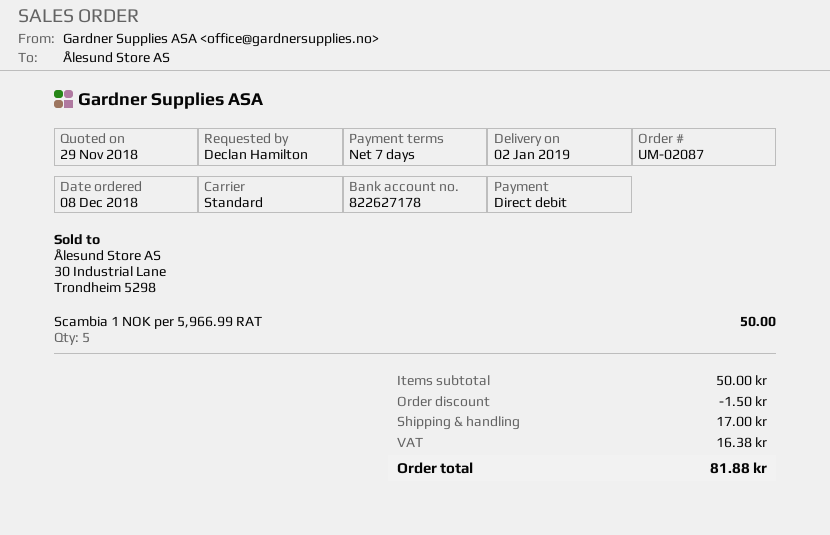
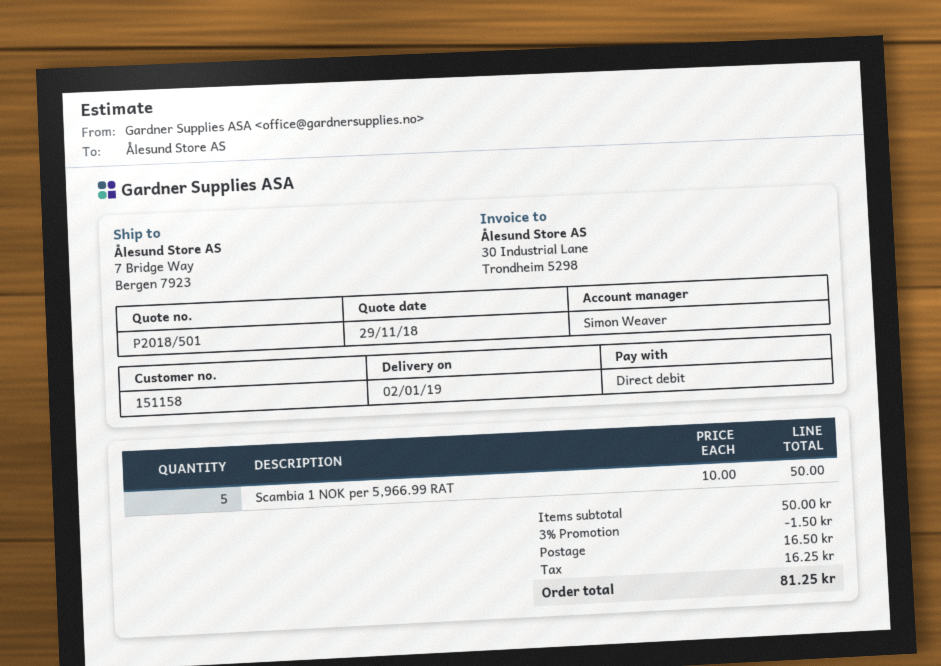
shipping: 17.00 -> 16.50
tax: 16.38 -> 16.25
total: 81.88 -> 81.25

